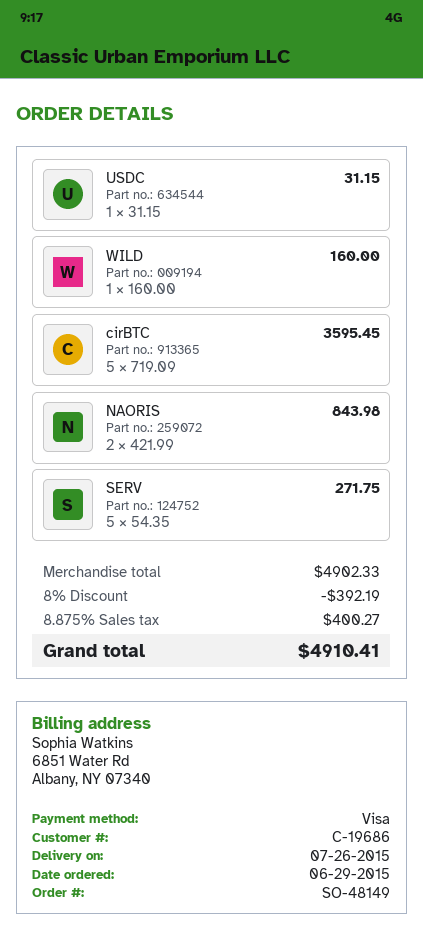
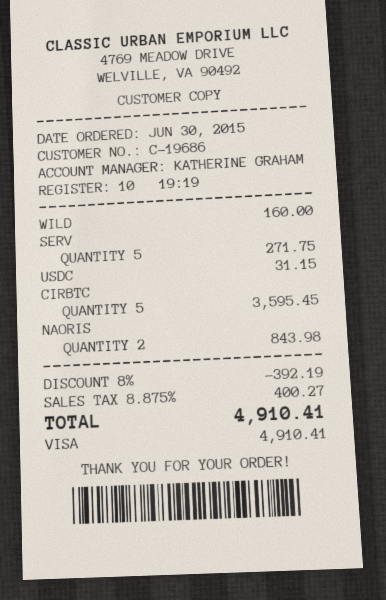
order date: 2015-06-29 -> 2015-06-30

